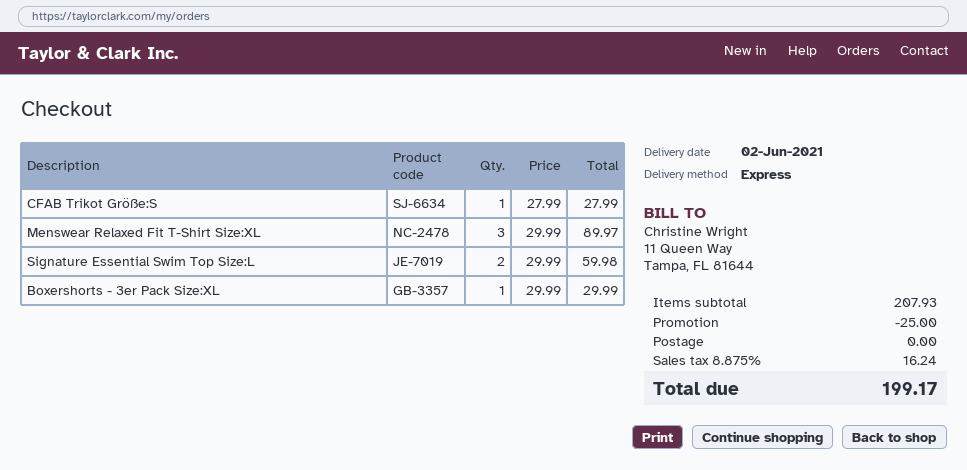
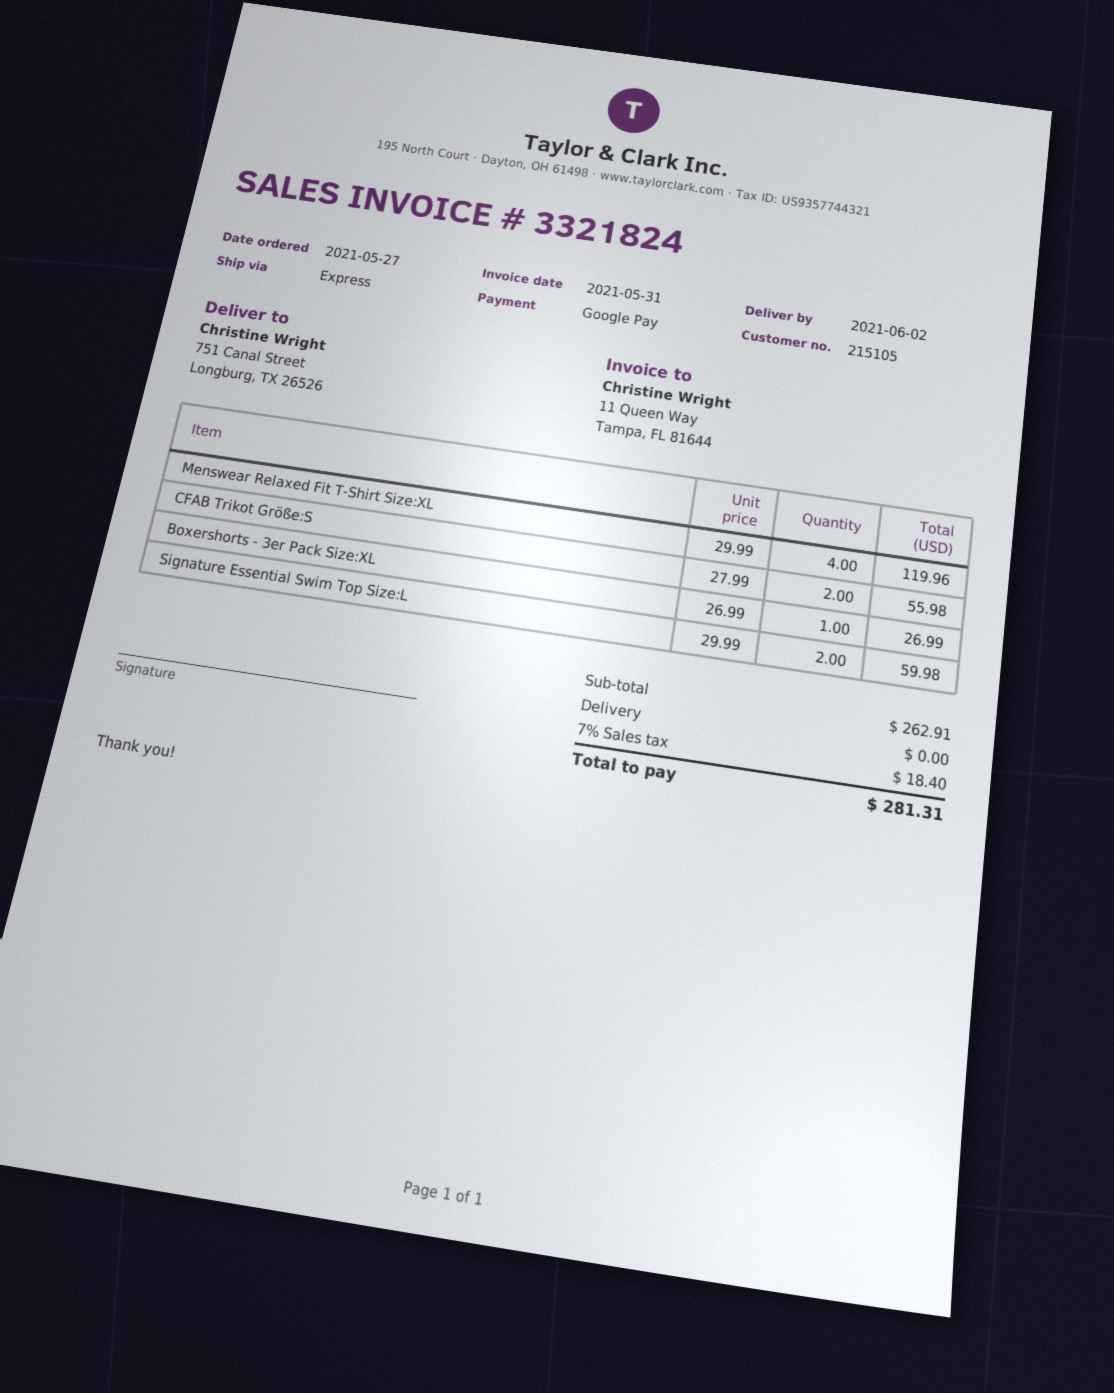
CFAB Trikot Größe:S: 1 x 27.99 = 27.99 -> 2 x 27.99 = 55.98
Menswear Relaxed Fit T-Shirt Size:XL: 3 x 29.99 = 89.97 -> 4 x 29.99 = 119.96
Boxershorts - 3er Pack Size:XL: 1 x 29.99 = 29.99 -> 1 x 26.99 = 26.99
subtotal: 207.93 -> 262.91
discount: 25.00 -> none
tax: 8.875% = 16.24 -> 7% = 18.40
total: 199.17 -> 281.31

